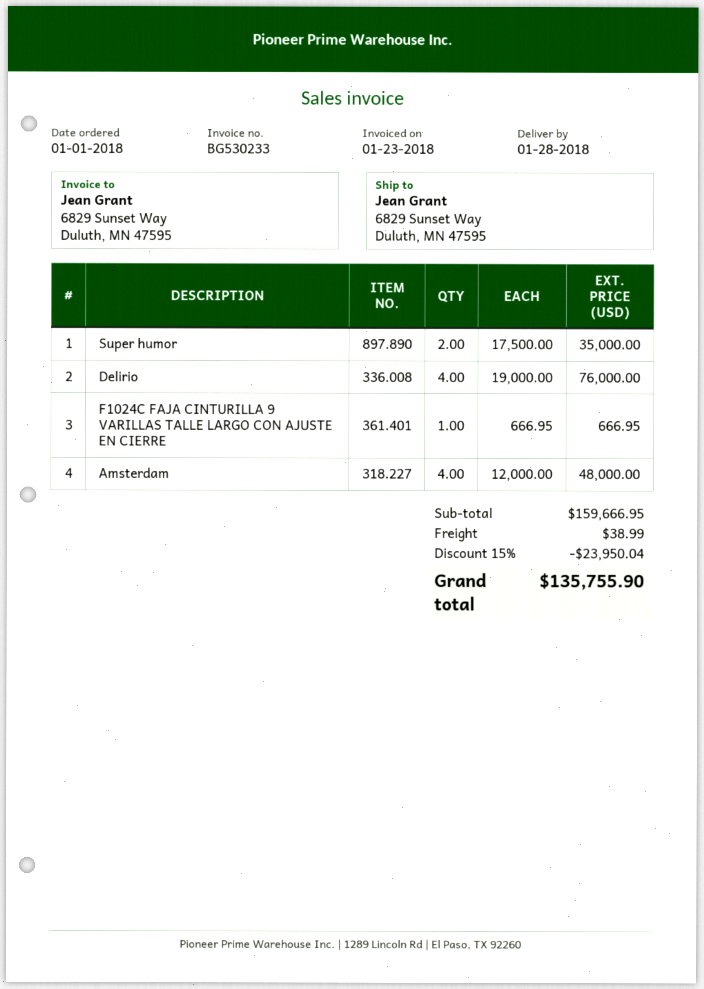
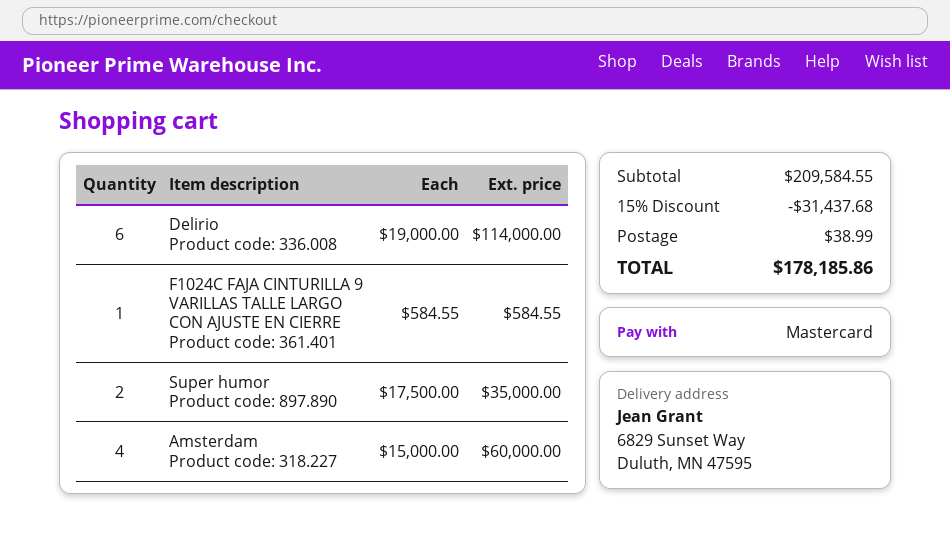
Delirio: 4 x 19000.00 = 76000.00 -> 6 x 19000.00 = 114000.00
F1024C FAJA CINTURILLA 9 VARILLAS TALLE LARGO CON AJUSTE EN CIERRE: 1 x 666.95 = 666.95 -> 1 x 584.55 = 584.55
Amsterdam: 4 x 12000.00 = 48000.00 -> 4 x 15000.00 = 60000.00
subtotal: 159666.95 -> 209584.55
discount: 15% = 23950.04 -> 15% = 31437.68
total: 135755.90 -> 178185.86

